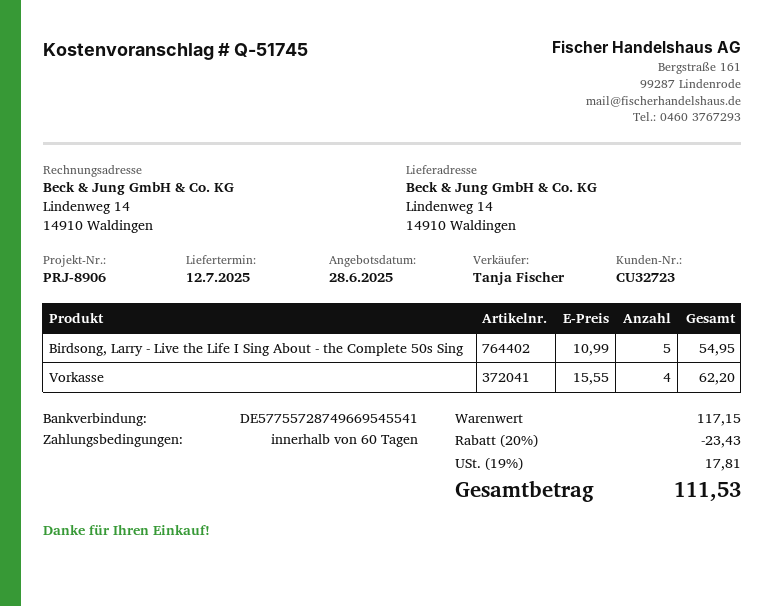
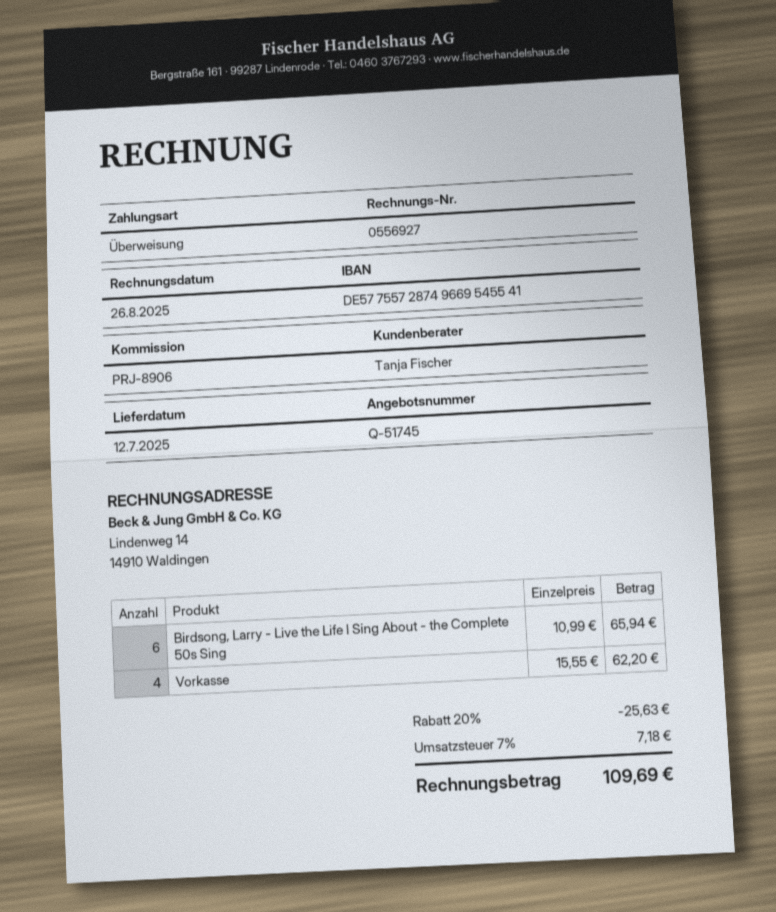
Birdsong, Larry - Live the Life I Sing About - the Complete 50s Sing: 5 x 10.99 = 54.95 -> 6 x 10.99 = 65.94
discount: 20% = 23.43 -> 20% = 25.63
tax: 19% = 17.81 -> 7% = 7.18
total: 111.53 -> 109.69

